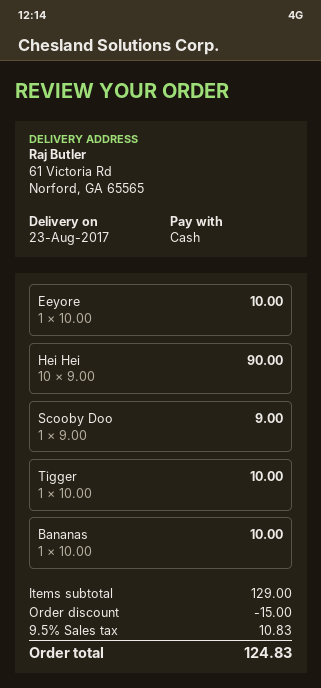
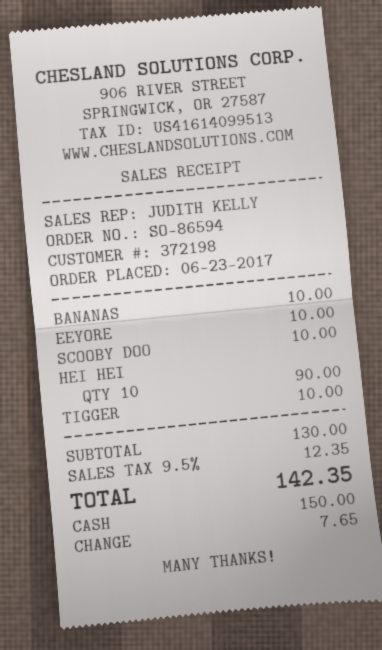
Scooby Doo: 1 for 9.00 -> 1 for 10.00
subtotal: 129.00 -> 130.00
discount: 15.00 -> none
tax: 9.5% = 10.83 -> 9.5% = 12.35
total: 124.83 -> 142.35

